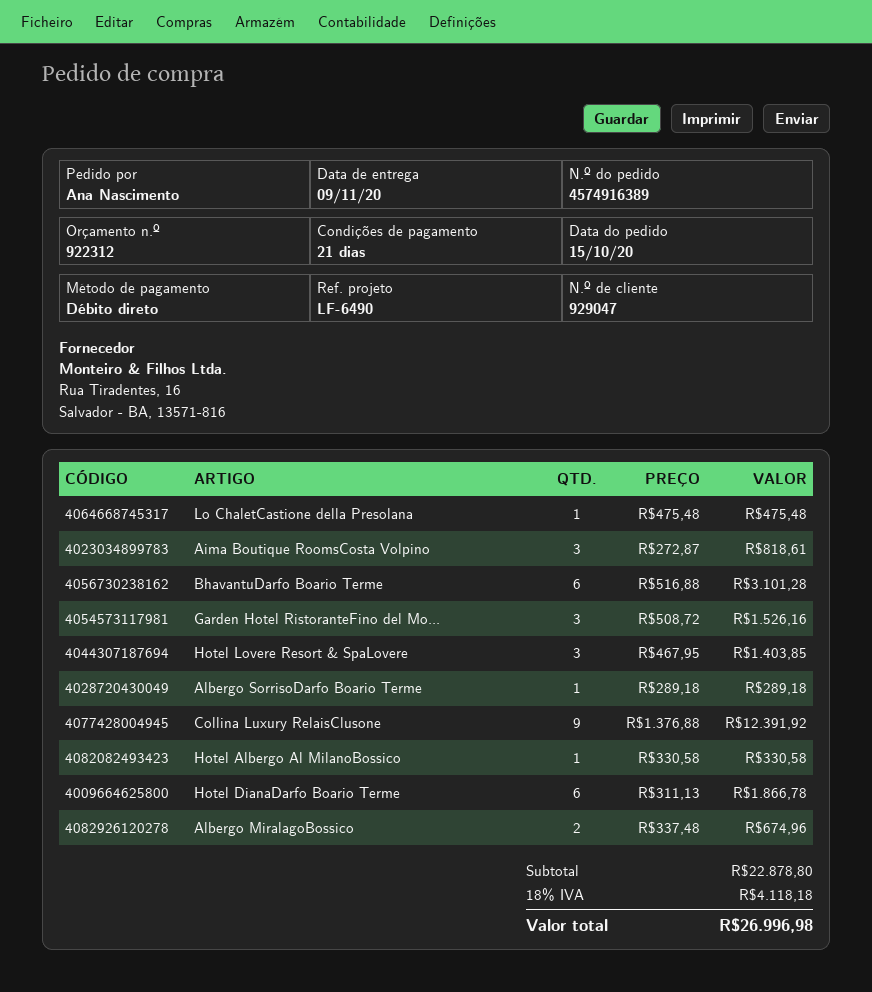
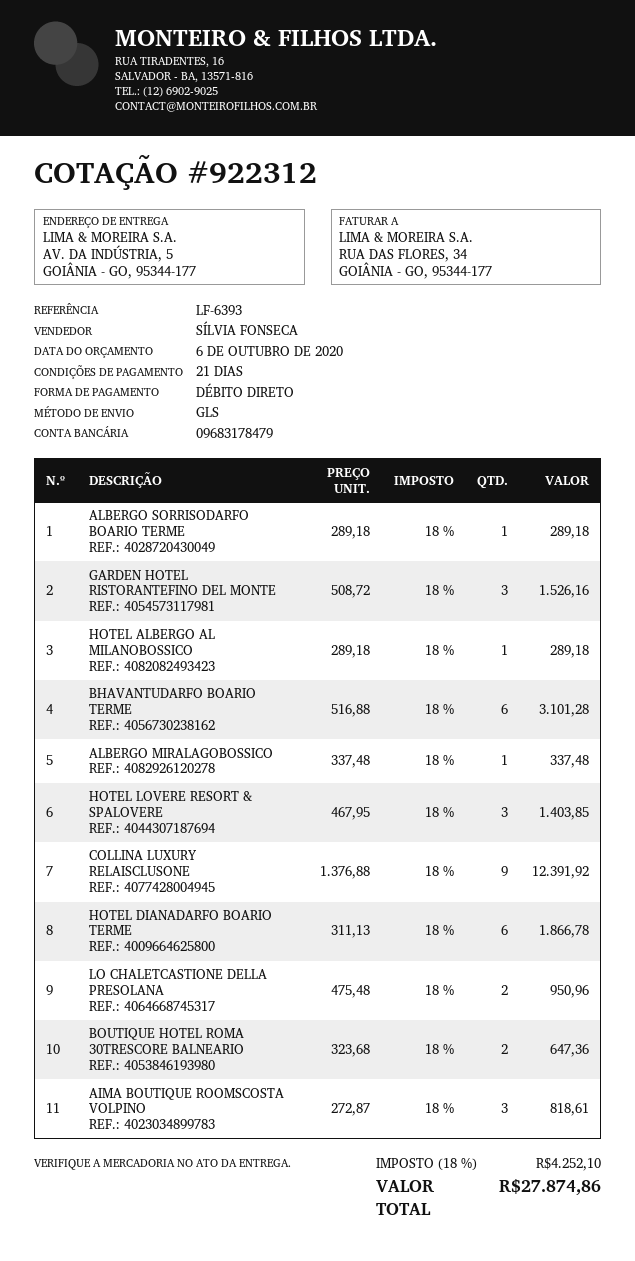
reference: LF-6490 -> LF-6393
Lo ChaletCastione della Presolana: 1 x 475.48 = 475.48 -> 2 x 475.48 = 950.96
Hotel Albergo Al MilanoBossico: 1 x 330.58 = 330.58 -> 1 x 289.18 = 289.18
Albergo MiralagoBossico: 2 x 337.48 = 674.96 -> 1 x 337.48 = 337.48
BOUTIQUE HOTEL ROMA 30TRESCORE BALNEARIO: none -> 2 x 323.68 = 647.36
tax: 18% = 4118.18 -> 18% = 4252.10
total: 26996.98 -> 27874.86

